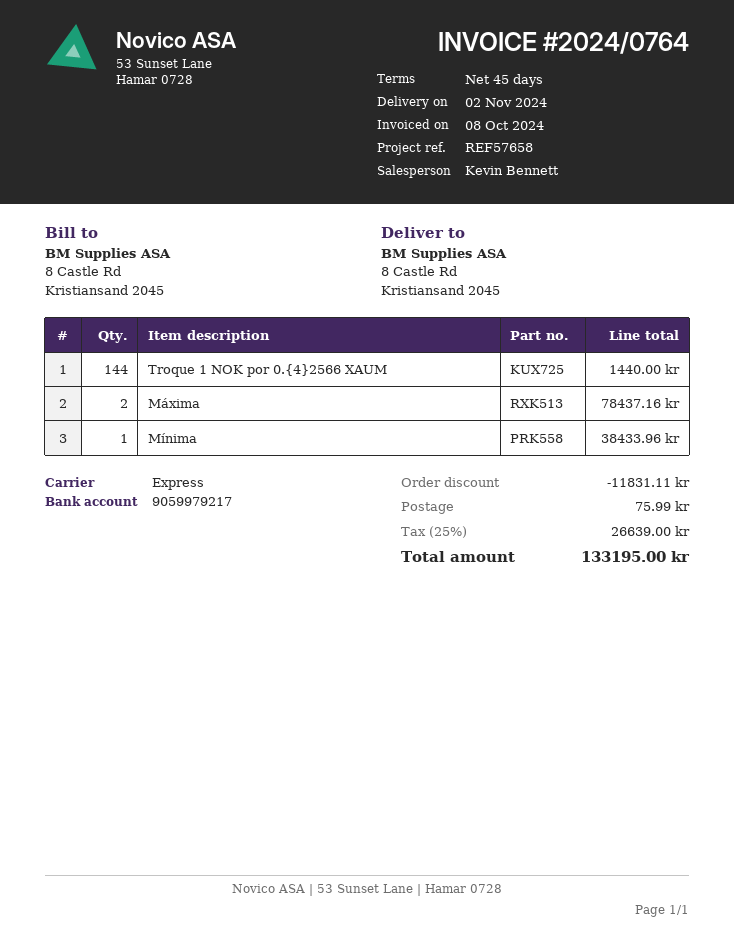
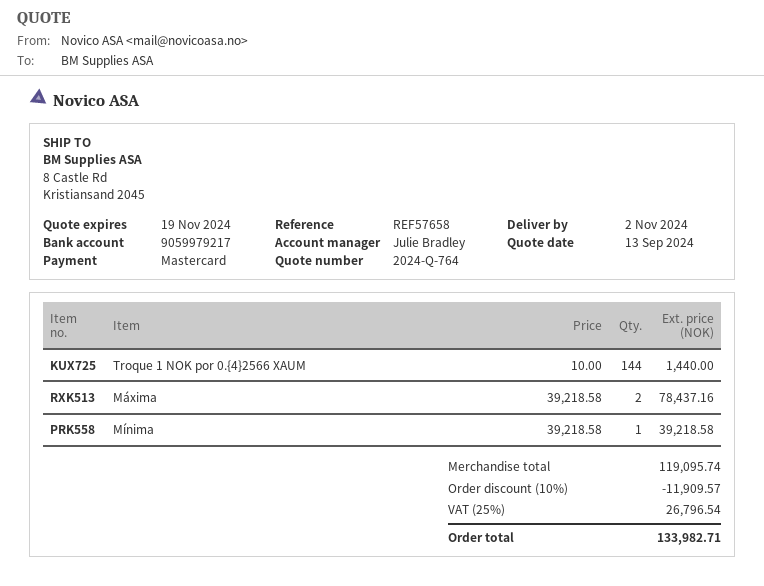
sales rep: Kevin Bennett -> Julie Bradley
Mínima: 1 for 38433.96 -> 1 for 39218.58
discount: 11831.11 -> 11909.57
shipping: 75.99 -> none
tax: 25% = 26639.00 -> 25% = 26796.54
total: 133195.00 -> 133982.71

